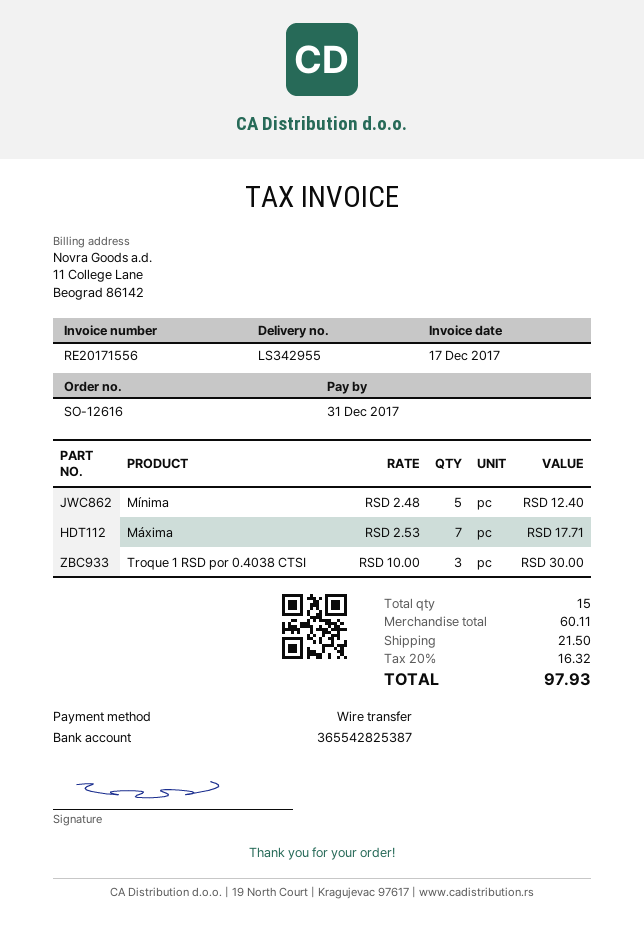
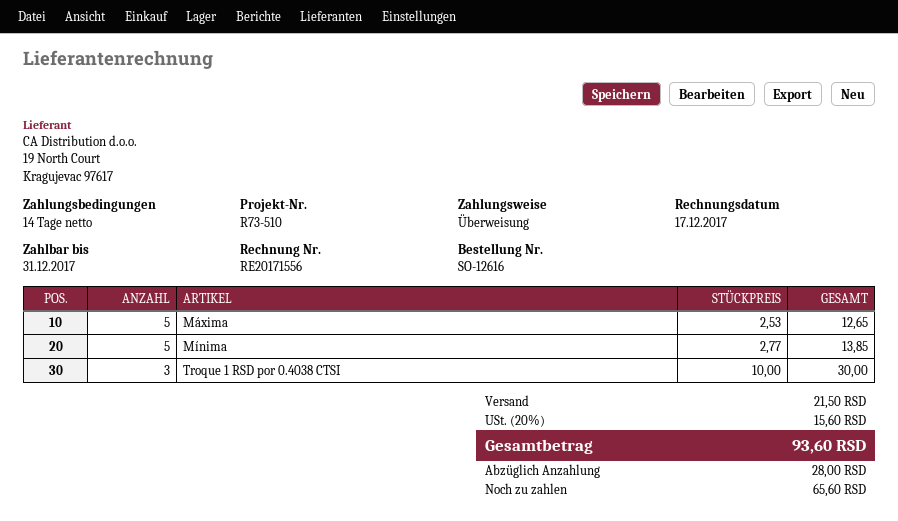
Mínima: 5 x 2.48 = 12.40 -> 5 x 2.77 = 13.85
Máxima: 7 x 2.53 = 17.71 -> 5 x 2.53 = 12.65
tax: 20% = 16.32 -> 20% = 15.60
total: 97.93 -> 93.60

